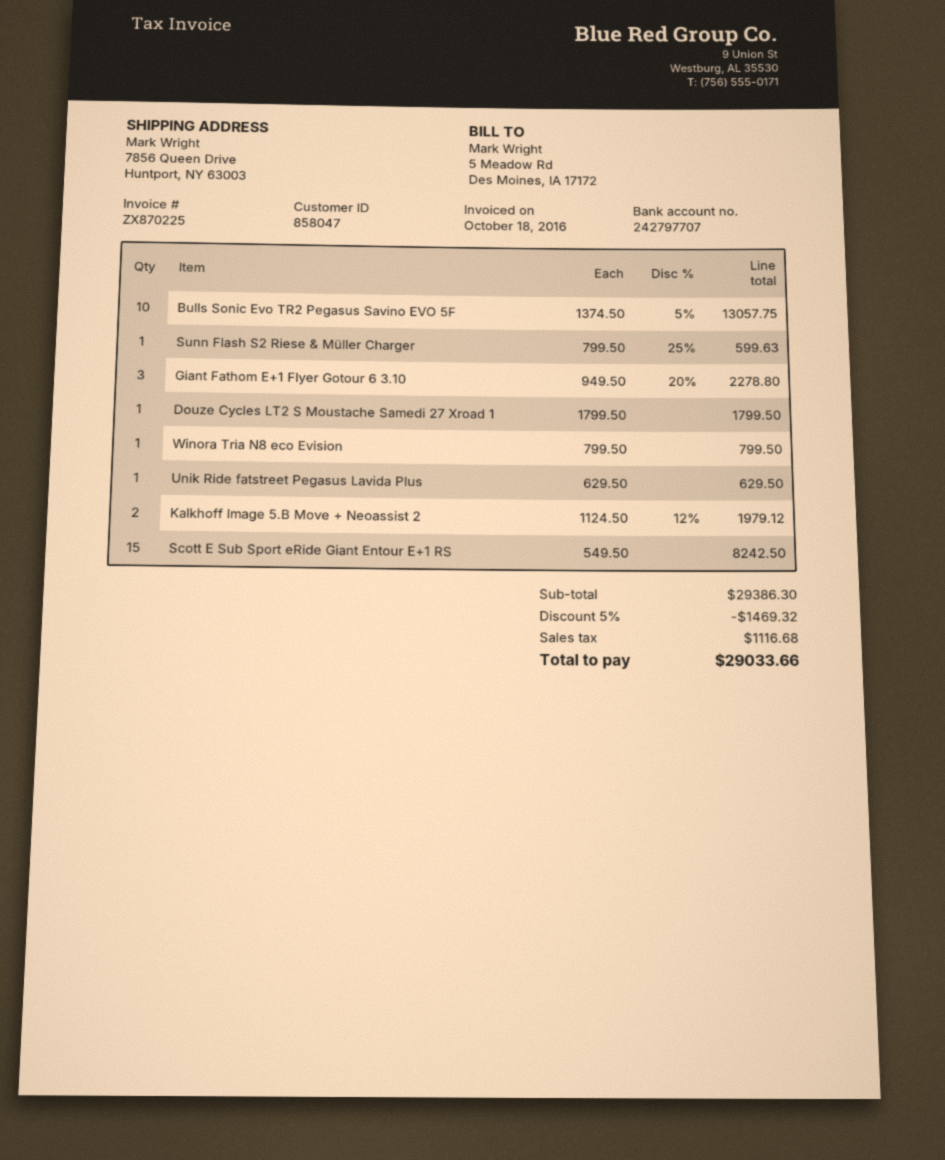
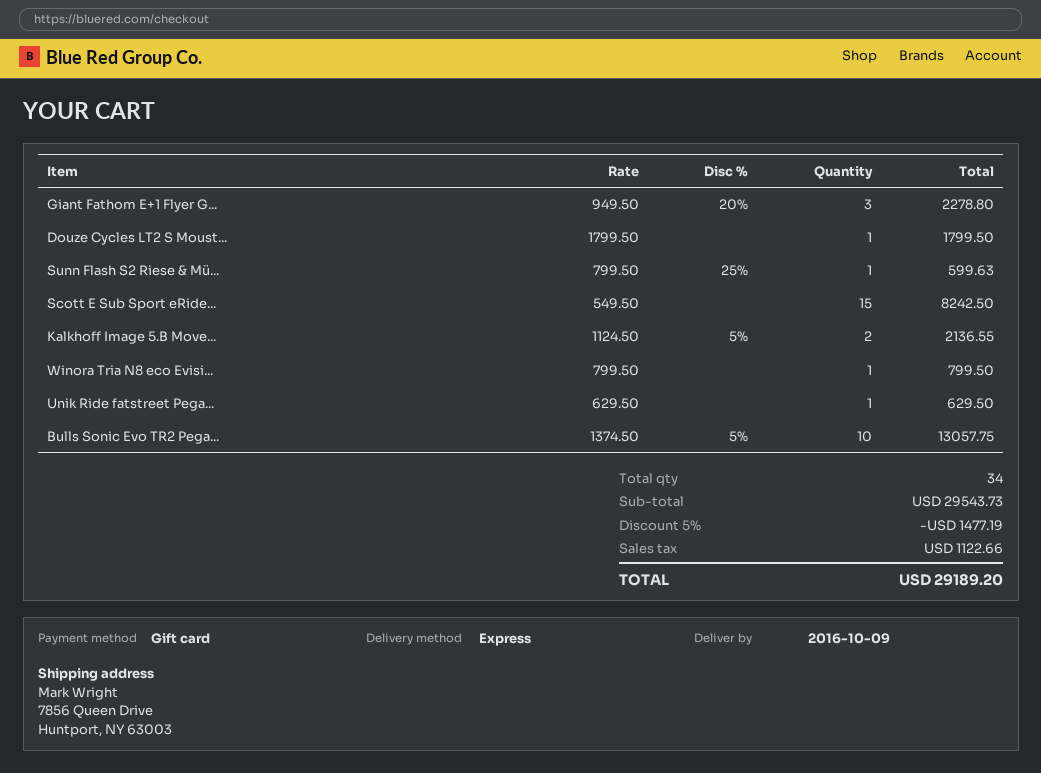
Kalkhoff Image 5.B Move + Neoassist 2: 2 x 1124.50 - 12% = 1979.12 -> 2 x 1124.50 - 5% = 2136.55
subtotal: 29386.30 -> 29543.73
discount: 5% = 1469.32 -> 5% = 1477.19
tax: 1116.68 -> 1122.66
total: 29033.66 -> 29189.20

